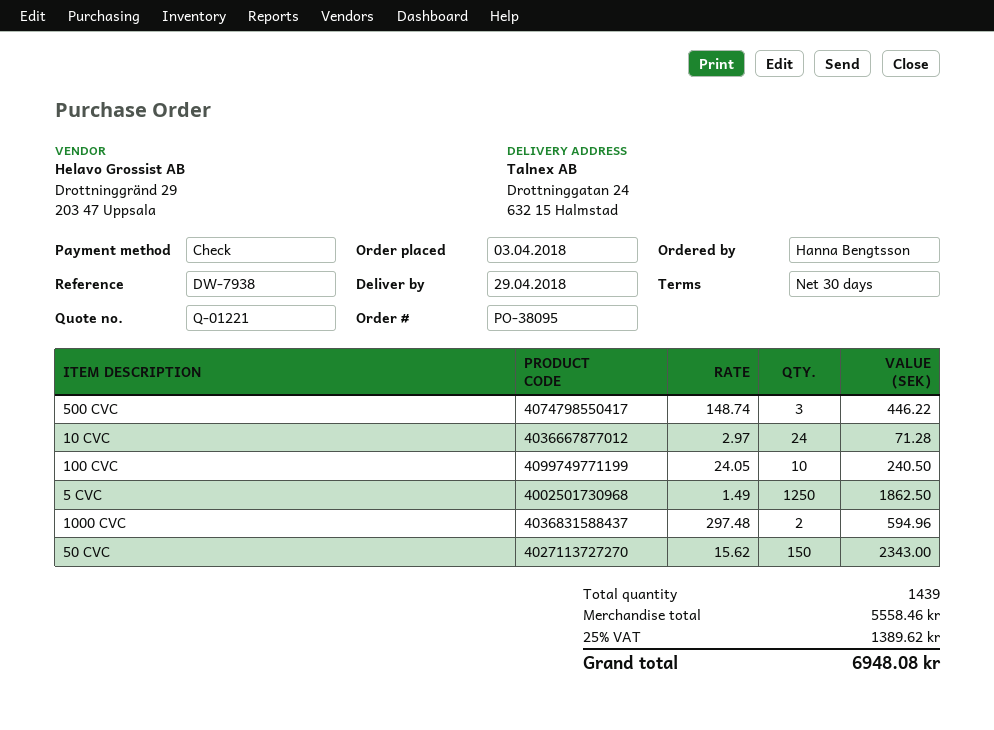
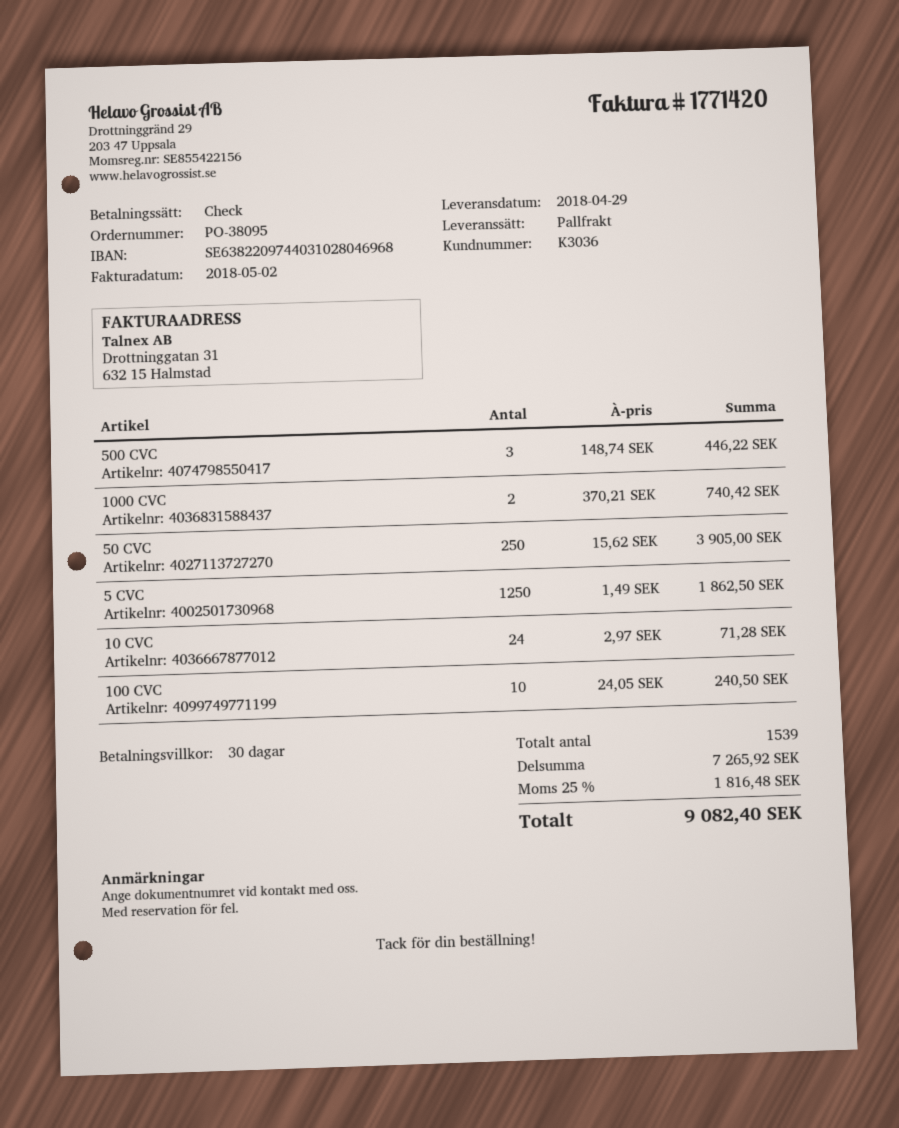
1000 CVC: 2 x 297.48 = 594.96 -> 2 x 370.21 = 740.42
50 CVC: 150 x 15.62 = 2343.00 -> 250 x 15.62 = 3905.00
total quantity: 1439 -> 1539
subtotal: 5558.46 -> 7265.92
tax: 25% = 1389.62 -> 25% = 1816.48
total: 6948.08 -> 9082.40

